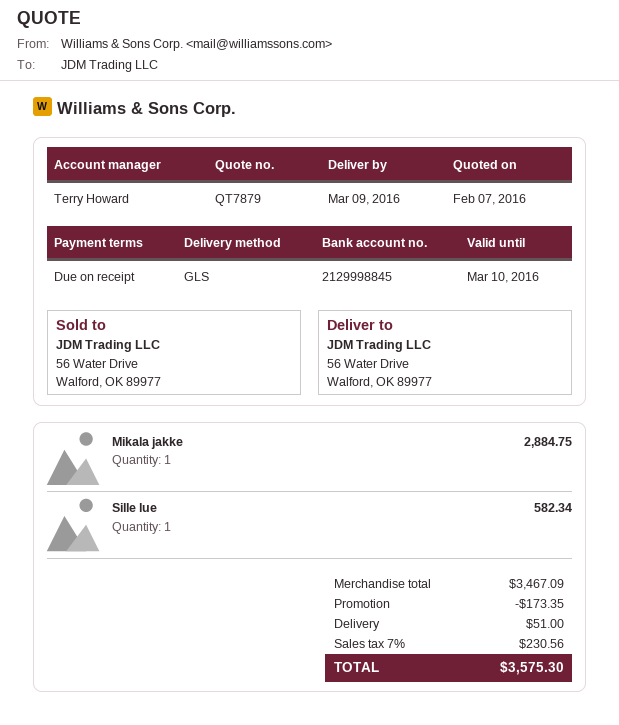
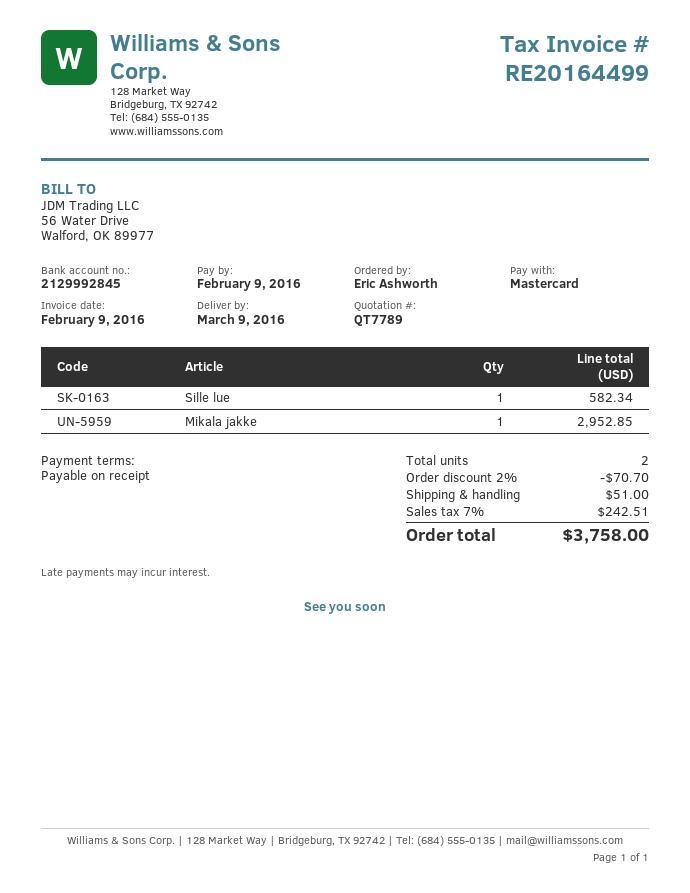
quote number: QT7879 -> QT7789
bank account: 2129998845 -> 2129992845
Mikala jakke: 1 for 2884.75 -> 1 for 2952.85
discount: 173.35 -> 70.70
tax: 7% = 230.56 -> 7% = 242.51
total: 3575.30 -> 3758.00

